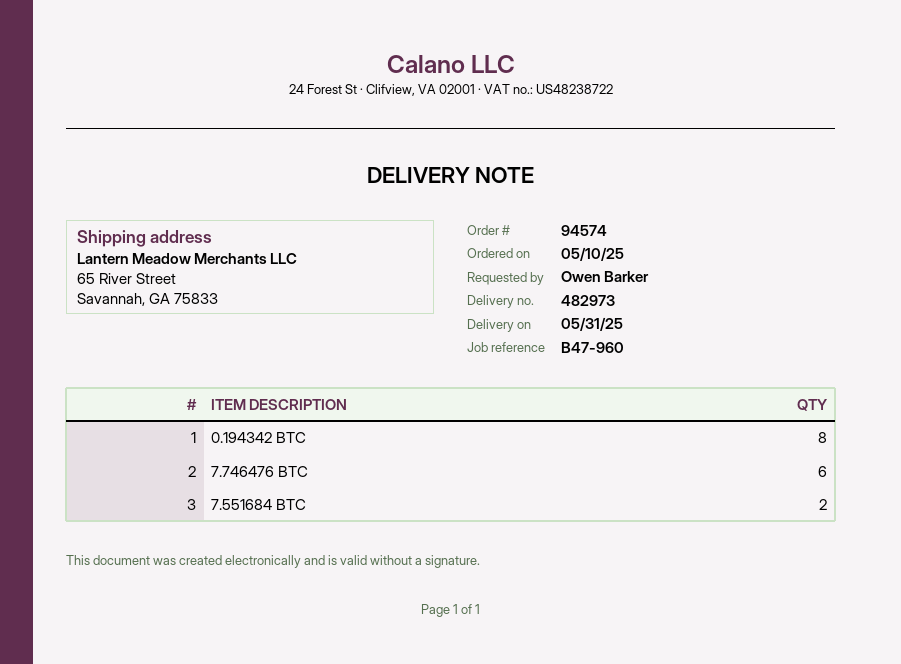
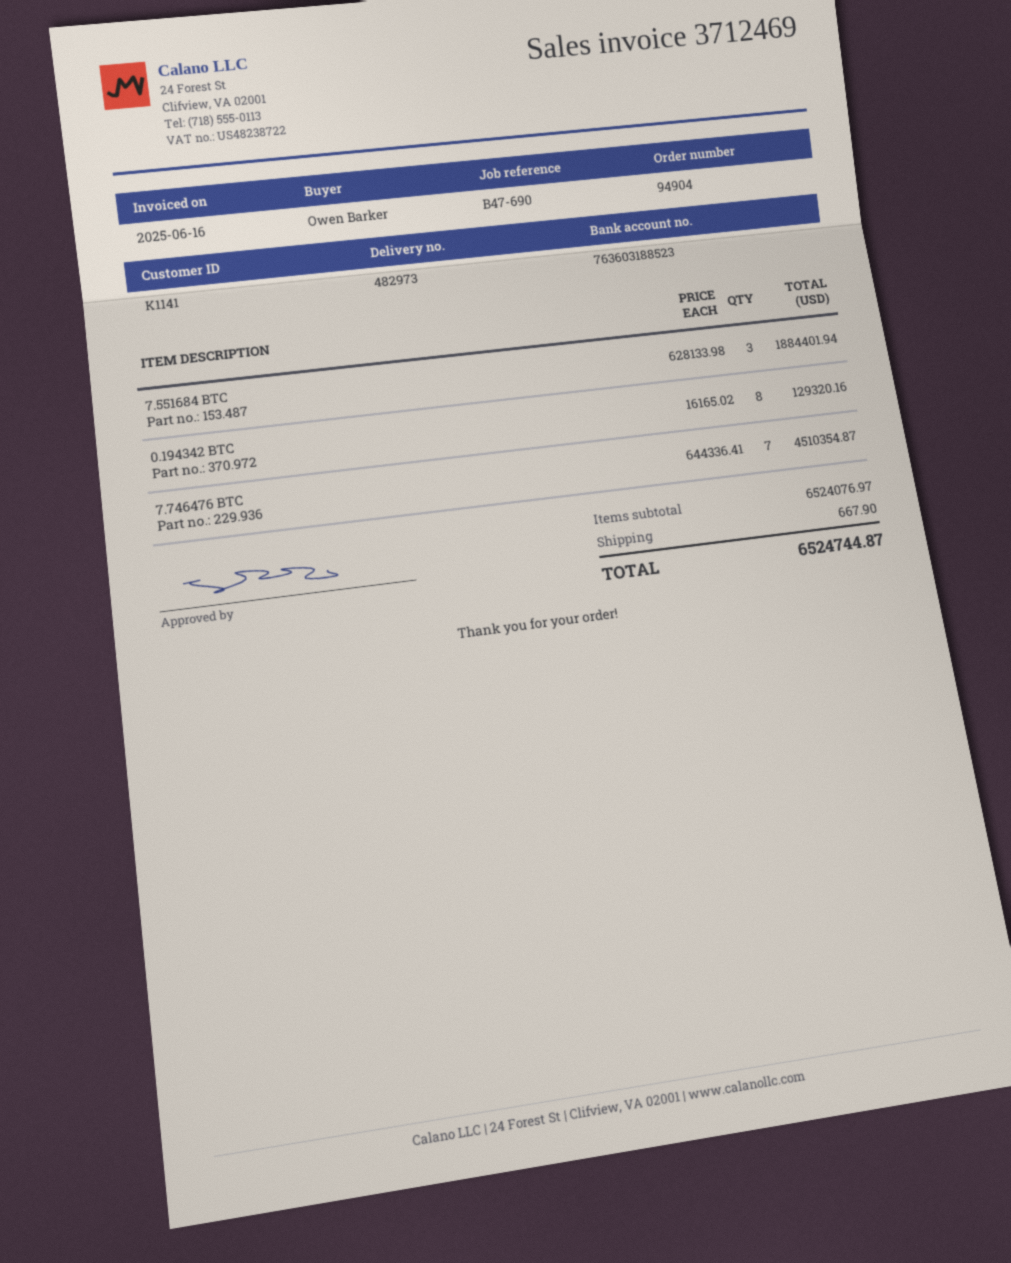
order number: 94574 -> 94904
reference: B47-960 -> B47-690
7.746476 BTC: 6 -> 7
7.551684 BTC: 2 -> 3

